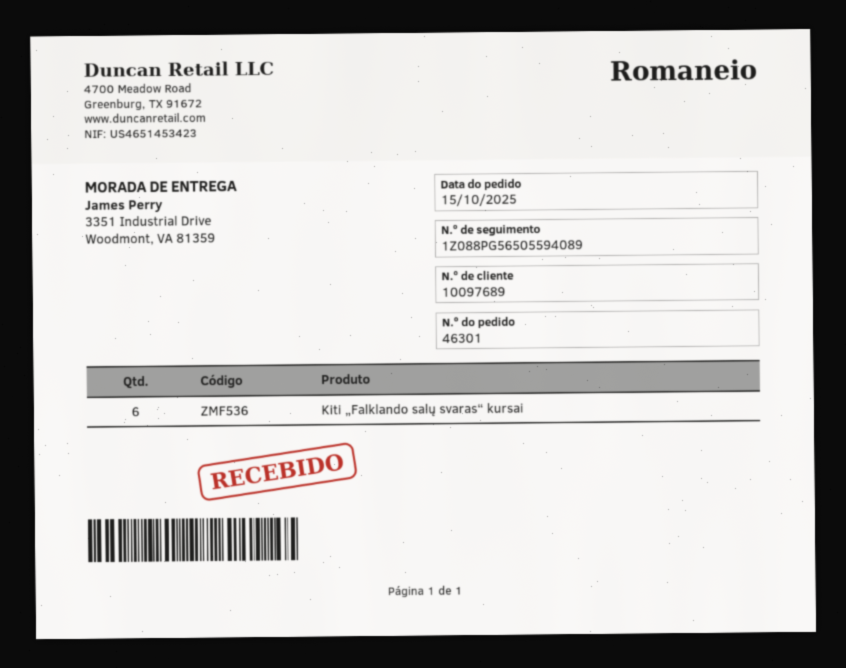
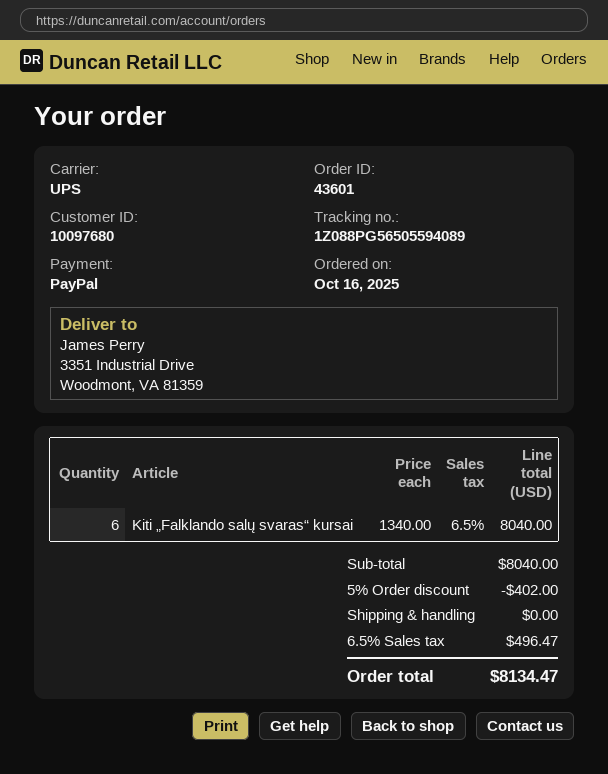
order number: 46301 -> 43601
order date: 2025-10-15 -> 2025-10-16
customer number: 10097689 -> 10097680

